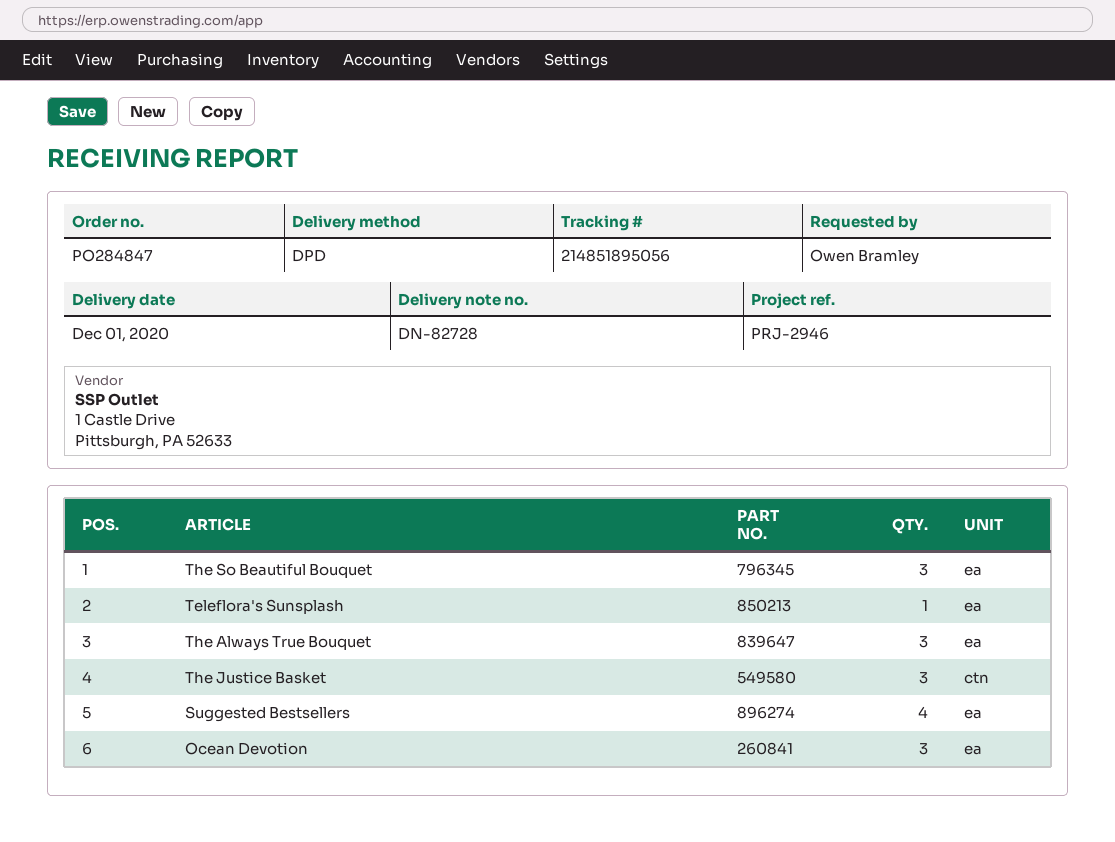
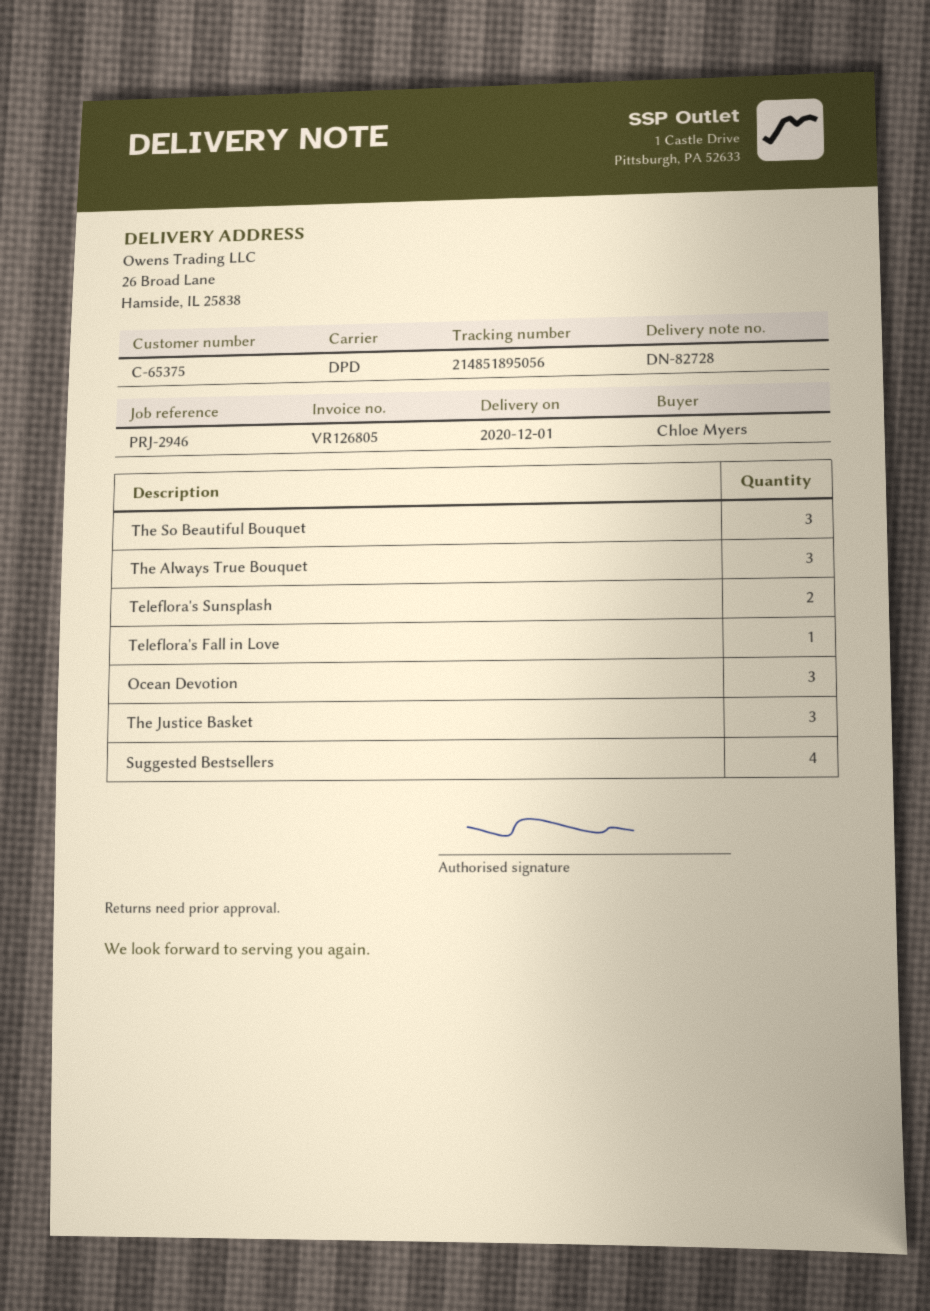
ordered by: Owen Bramley -> Chloe Myers
Teleflora's Sunsplash: 1 -> 2
Teleflora's Fall in Love: none -> 1

